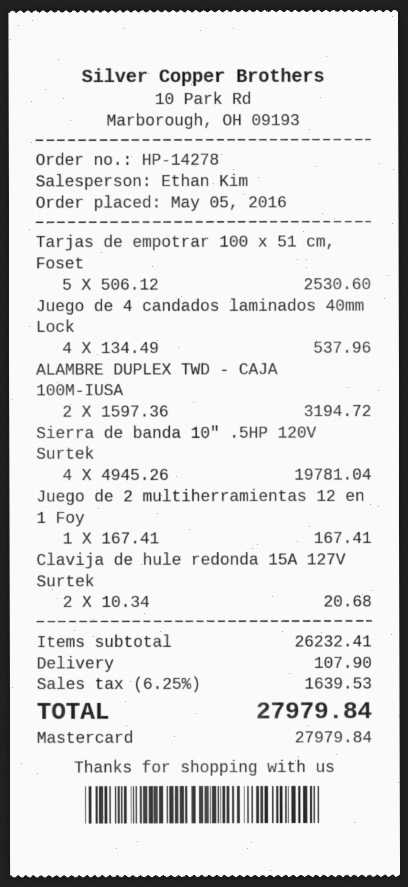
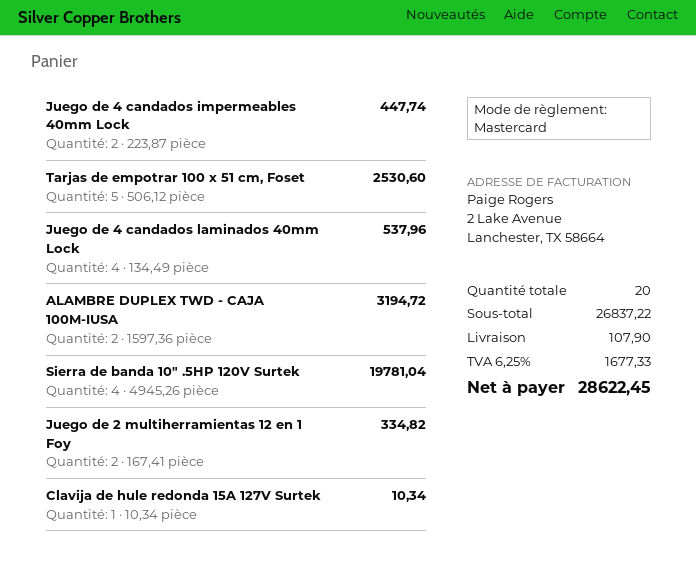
Juego de 2 multiherramientas 12 en 1 Foy: 1 x 167.41 = 167.41 -> 2 x 167.41 = 334.82
Clavija de hule redonda 15A 127V Surtek: 2 x 10.34 = 20.68 -> 1 x 10.34 = 10.34
Juego de 4 candados impermeables 40mm Lock: none -> 2 x 223.87 = 447.74
subtotal: 26232.41 -> 26837.22
tax: 6.25% = 1639.53 -> 6.25% = 1677.33
total: 27979.84 -> 28622.45

